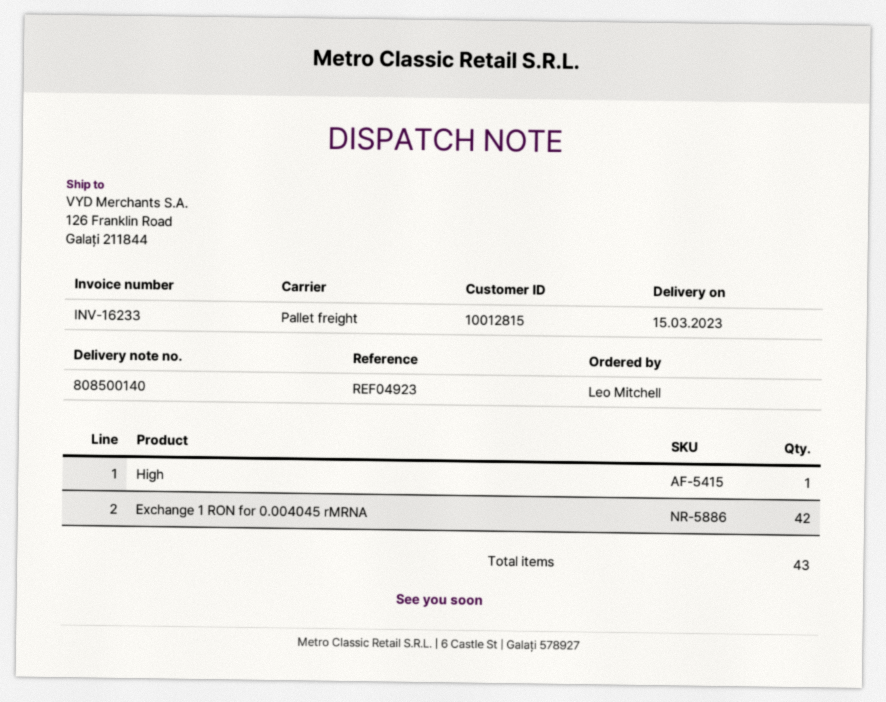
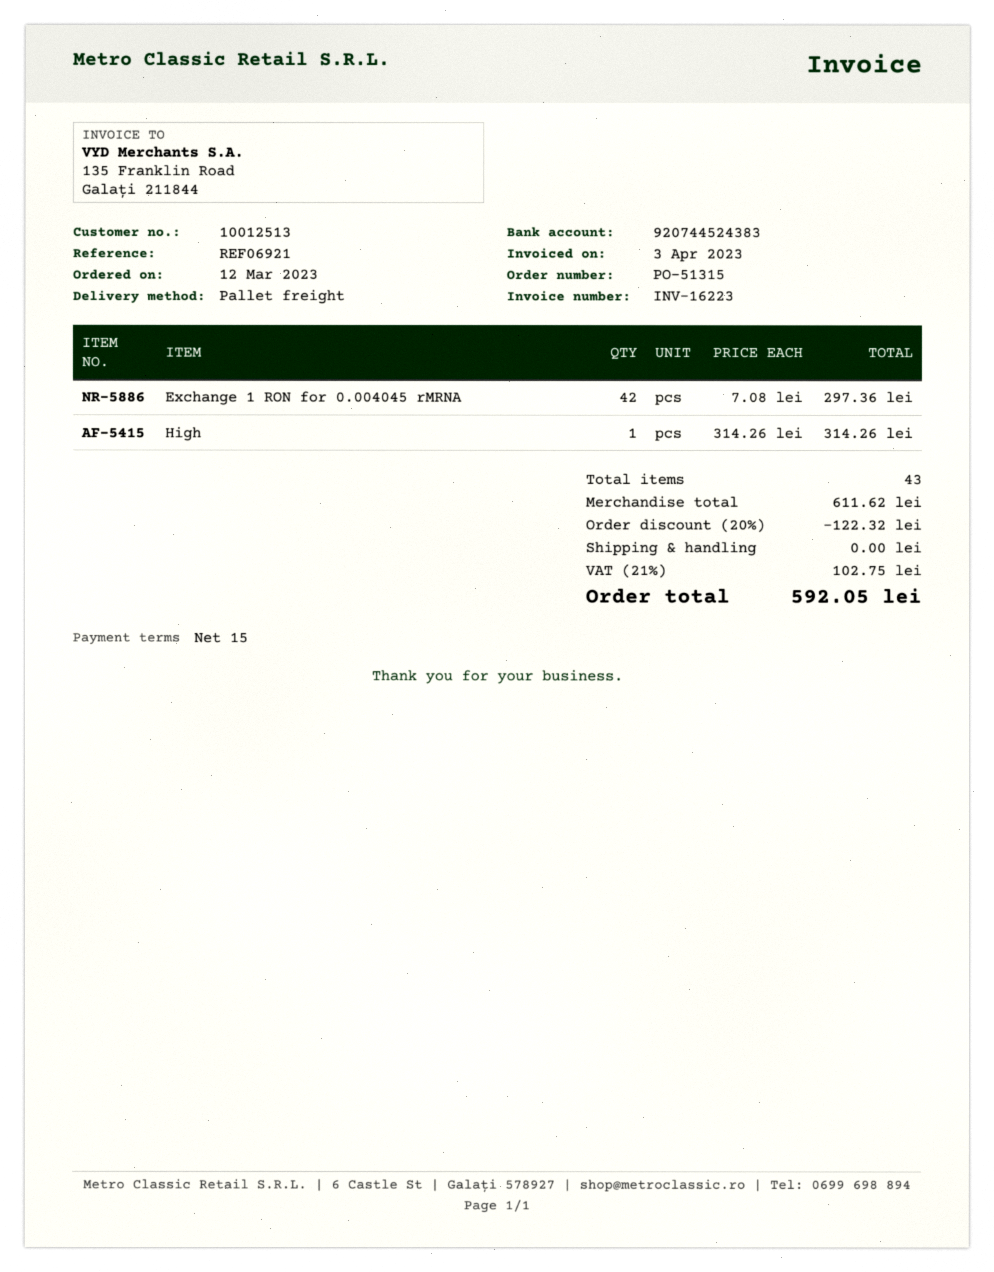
invoice number: INV-16233 -> INV-16223
customer number: 10012815 -> 10012513
reference: REF04923 -> REF06921

